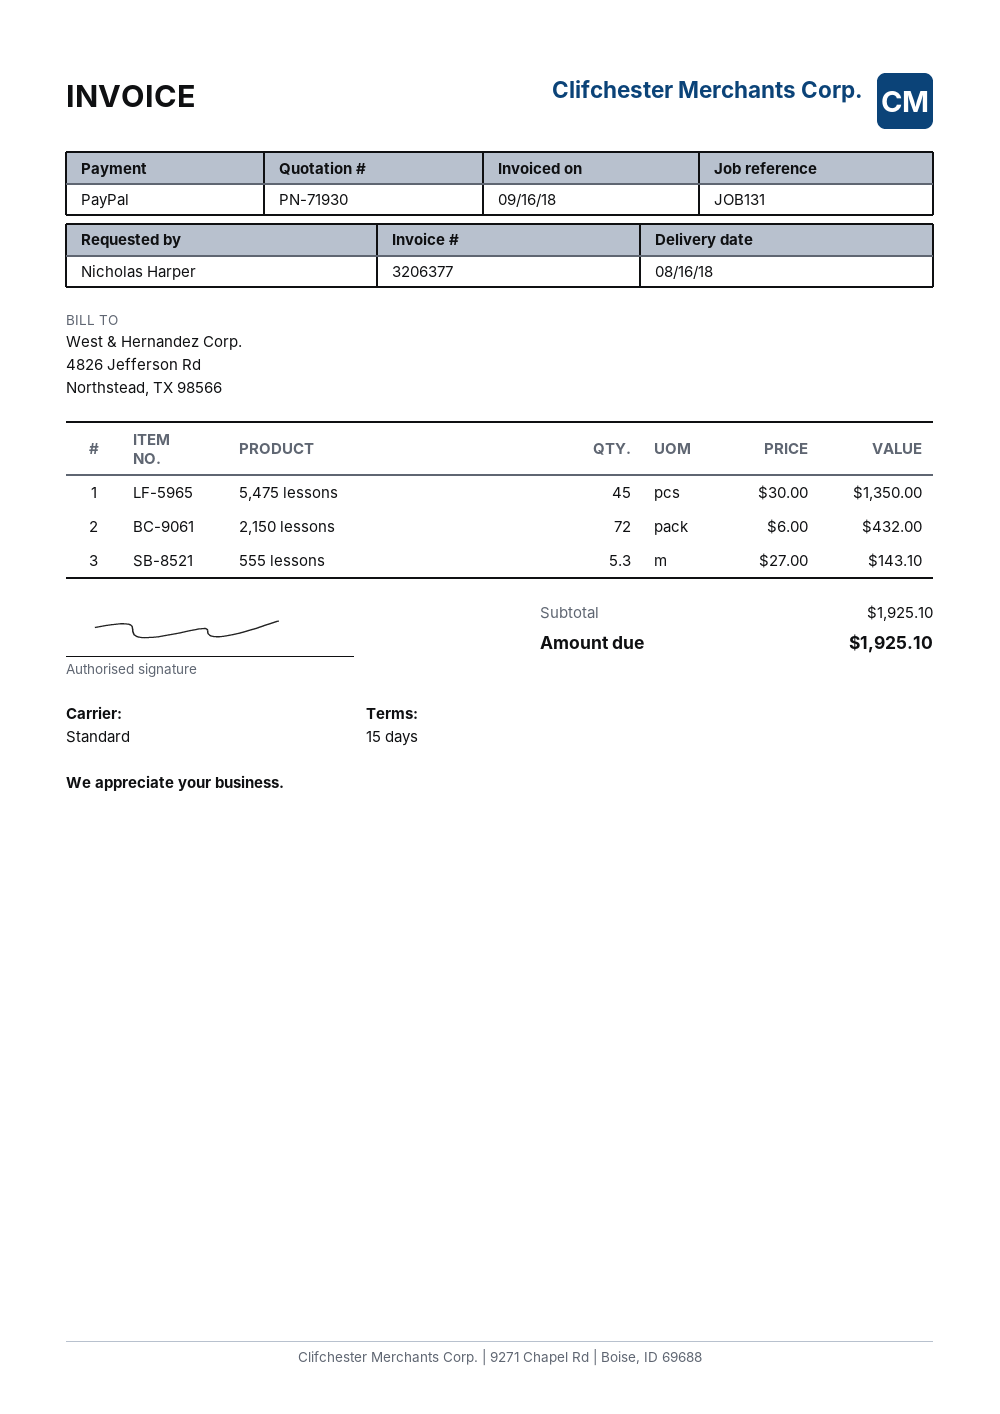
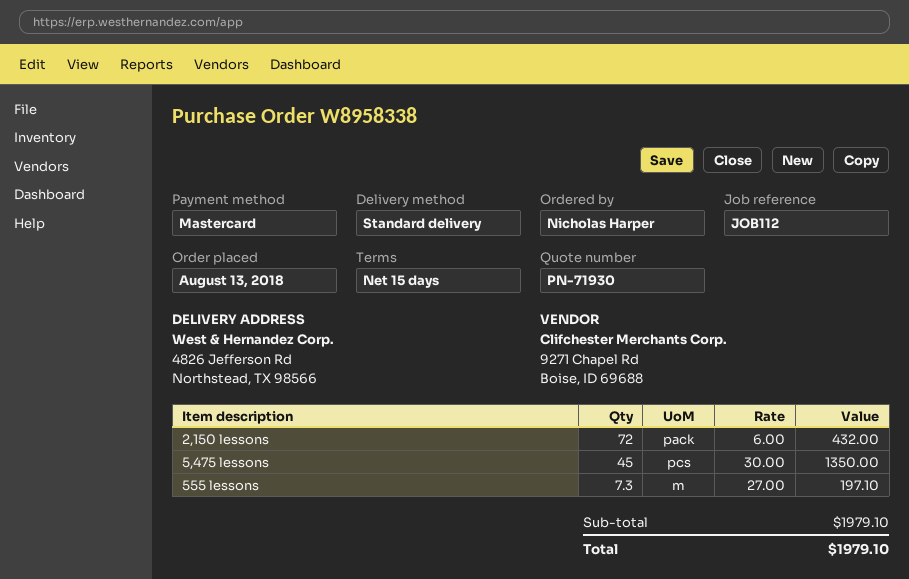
reference: JOB131 -> JOB112
payment method: PayPal -> Mastercard
555 lessons: 5.3 x 27.00 = 143.10 -> 7.3 x 27.00 = 197.10
subtotal: 1925.10 -> 1979.10
total: 1925.10 -> 1979.10

